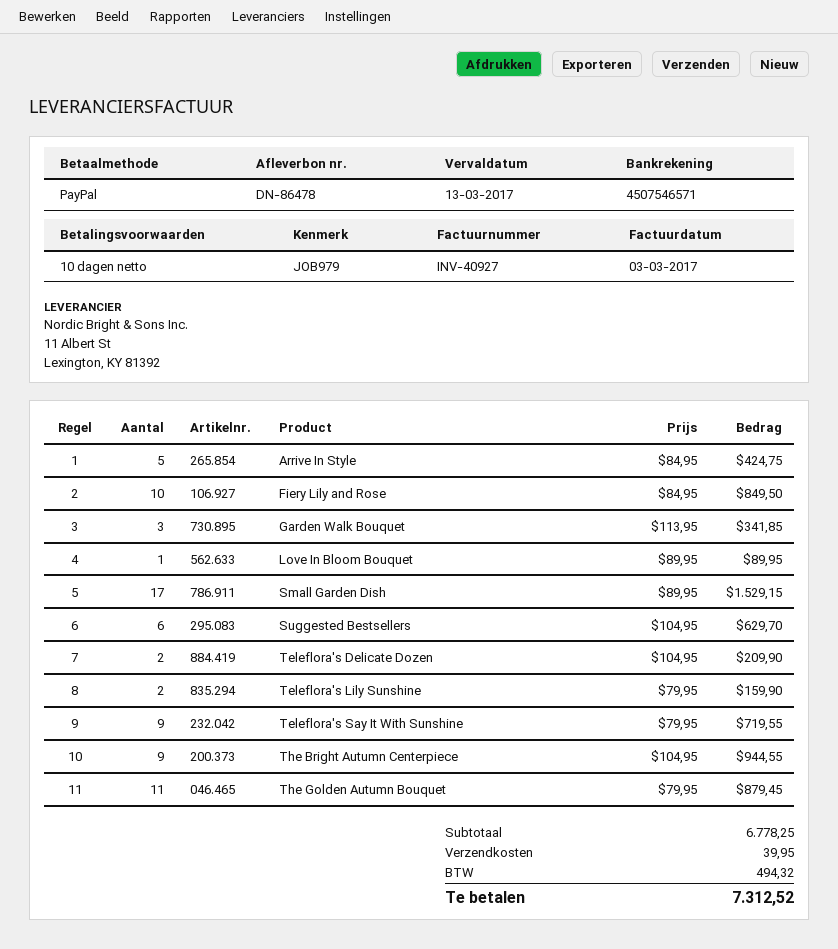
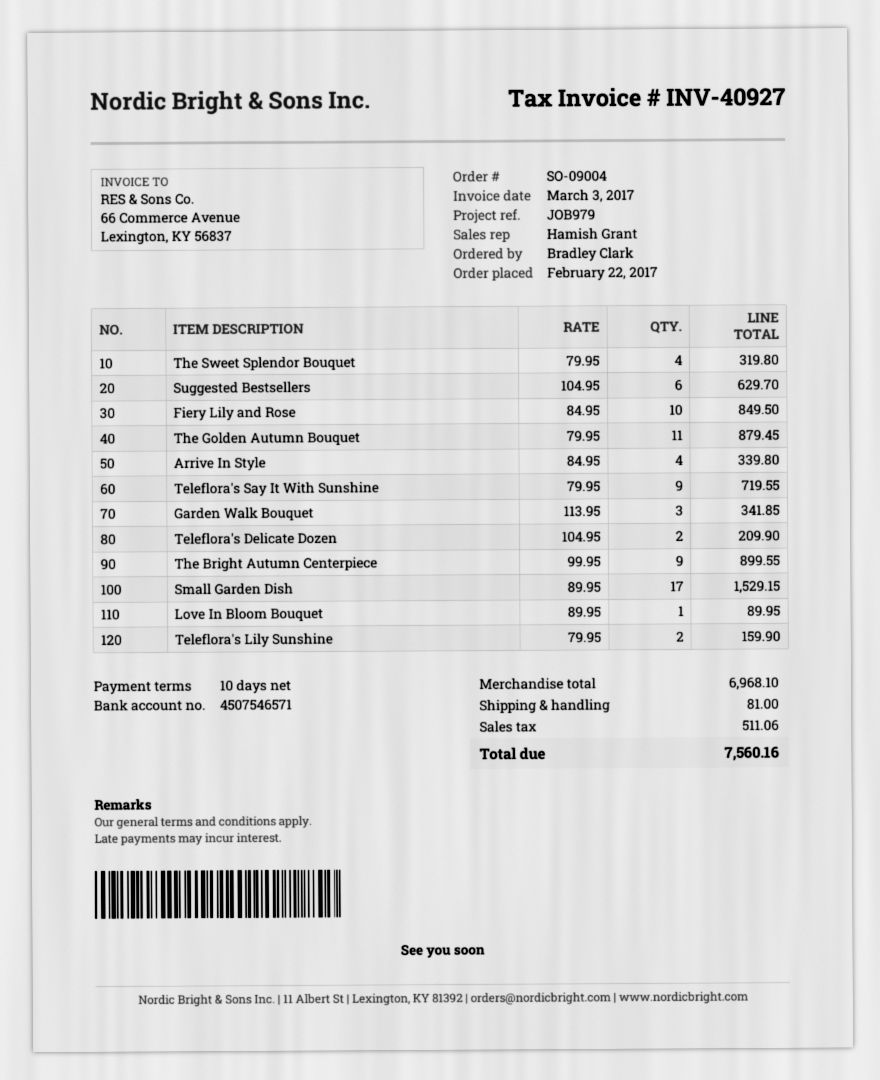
Arrive In Style: 5 x 84.95 = 424.75 -> 4 x 84.95 = 339.80
The Bright Autumn Centerpiece: 9 x 104.95 = 944.55 -> 9 x 99.95 = 899.55
The Sweet Splendor Bouquet: none -> 4 x 79.95 = 319.80
subtotal: 6778.25 -> 6968.10
shipping: 39.95 -> 81.00
tax: 494.32 -> 511.06
total: 7312.52 -> 7560.16

